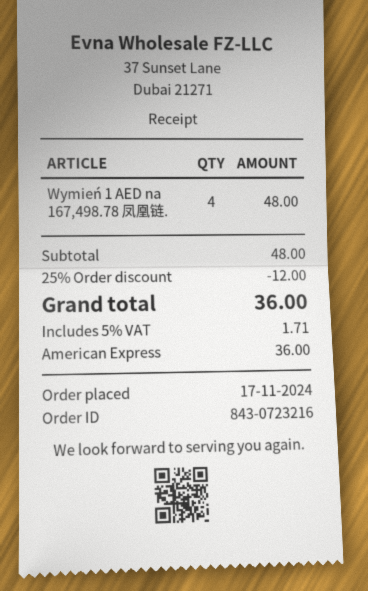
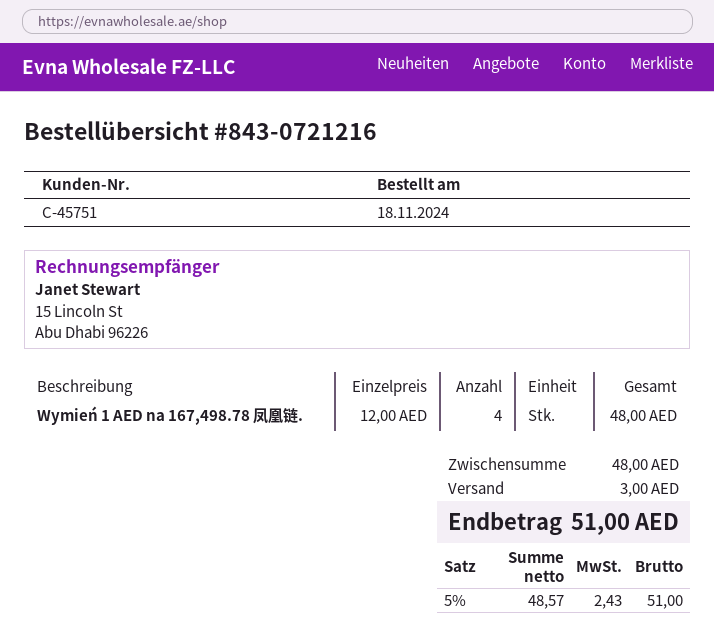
order number: 843-0723216 -> 843-0721216
order date: 2024-11-17 -> 2024-11-18
discount: 25% = 12.00 -> none
shipping: none -> 3.00
tax: 5% = 1.71 -> 5% = 2.43
total: 36.00 -> 51.00

